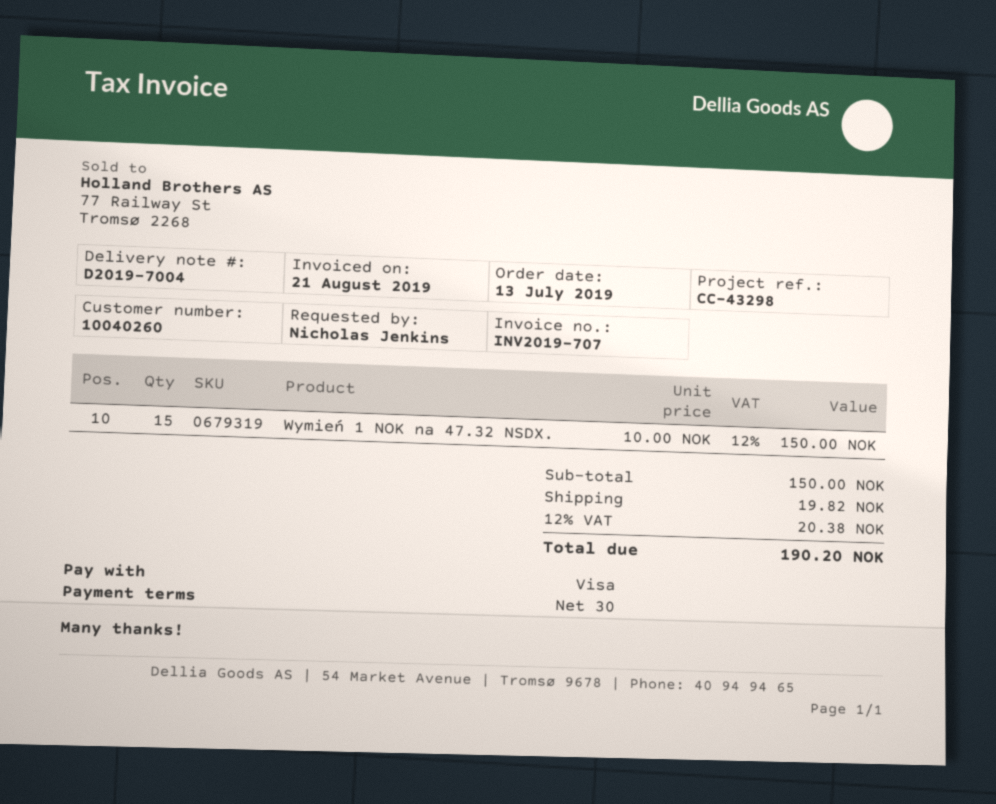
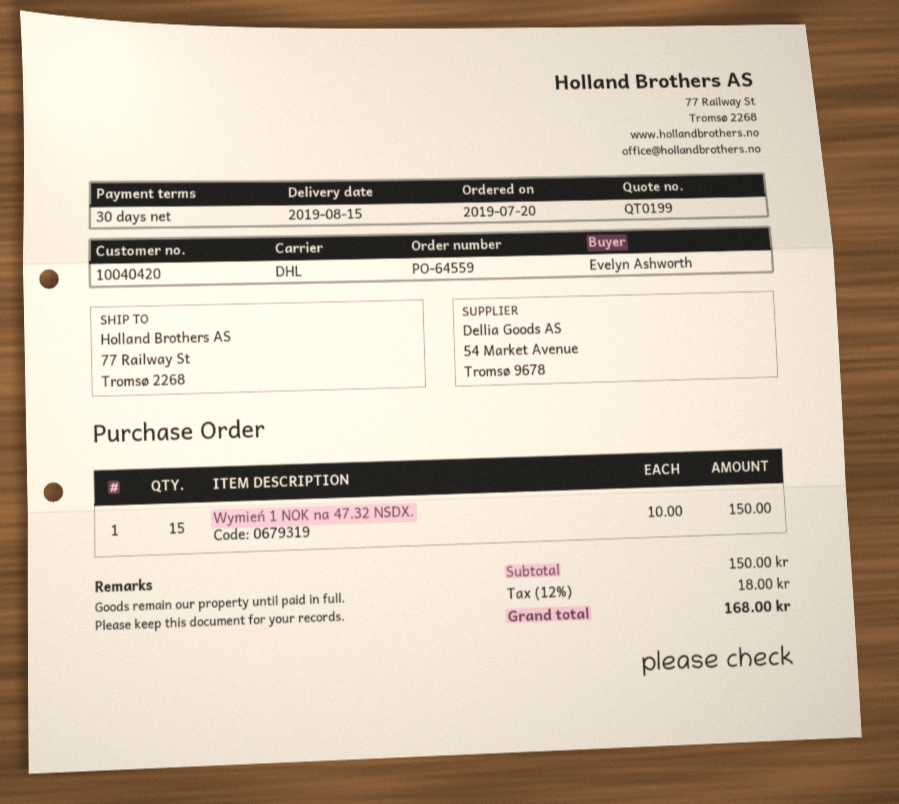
order date: 2019-07-13 -> 2019-07-20
customer number: 10040260 -> 10040420
ordered by: Nicholas Jenkins -> Evelyn Ashworth
shipping: 19.82 -> none
tax: 12% = 20.38 -> 12% = 18.00
total: 190.20 -> 168.00

